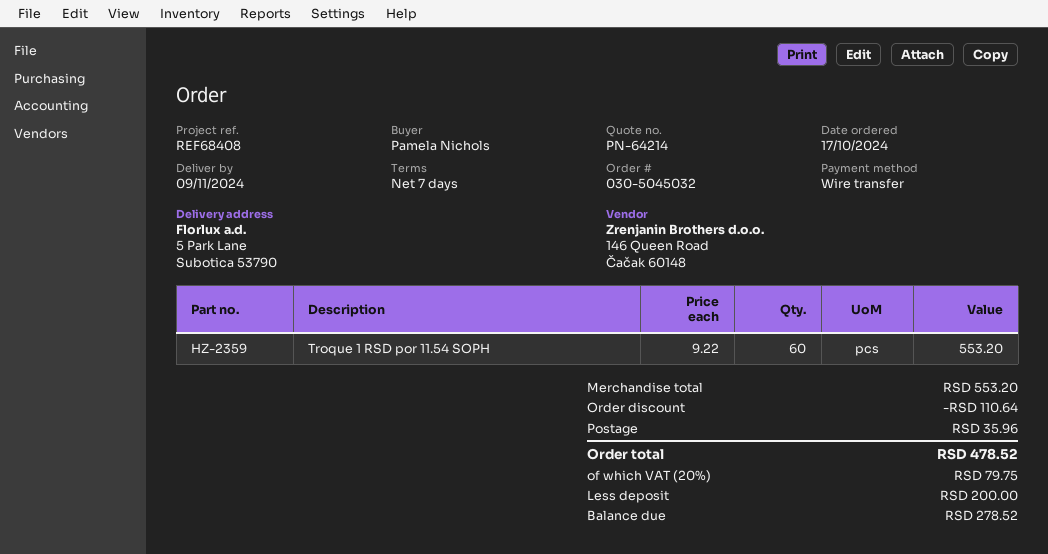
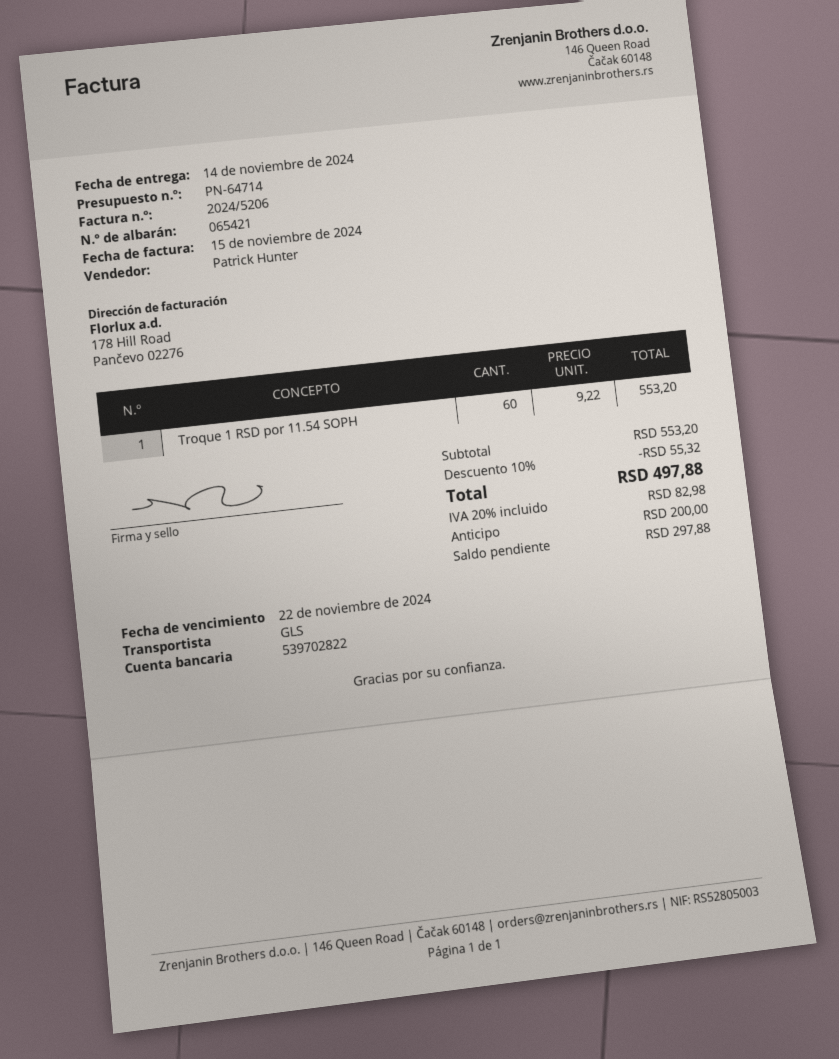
quote number: PN-64214 -> PN-64714
delivery date: 2024-11-09 -> 2024-11-14
discount: 110.64 -> 55.32
shipping: 35.96 -> none
tax: 20% = 79.75 -> 20% = 82.98
total: 478.52 -> 497.88
balance: 278.52 -> 297.88

